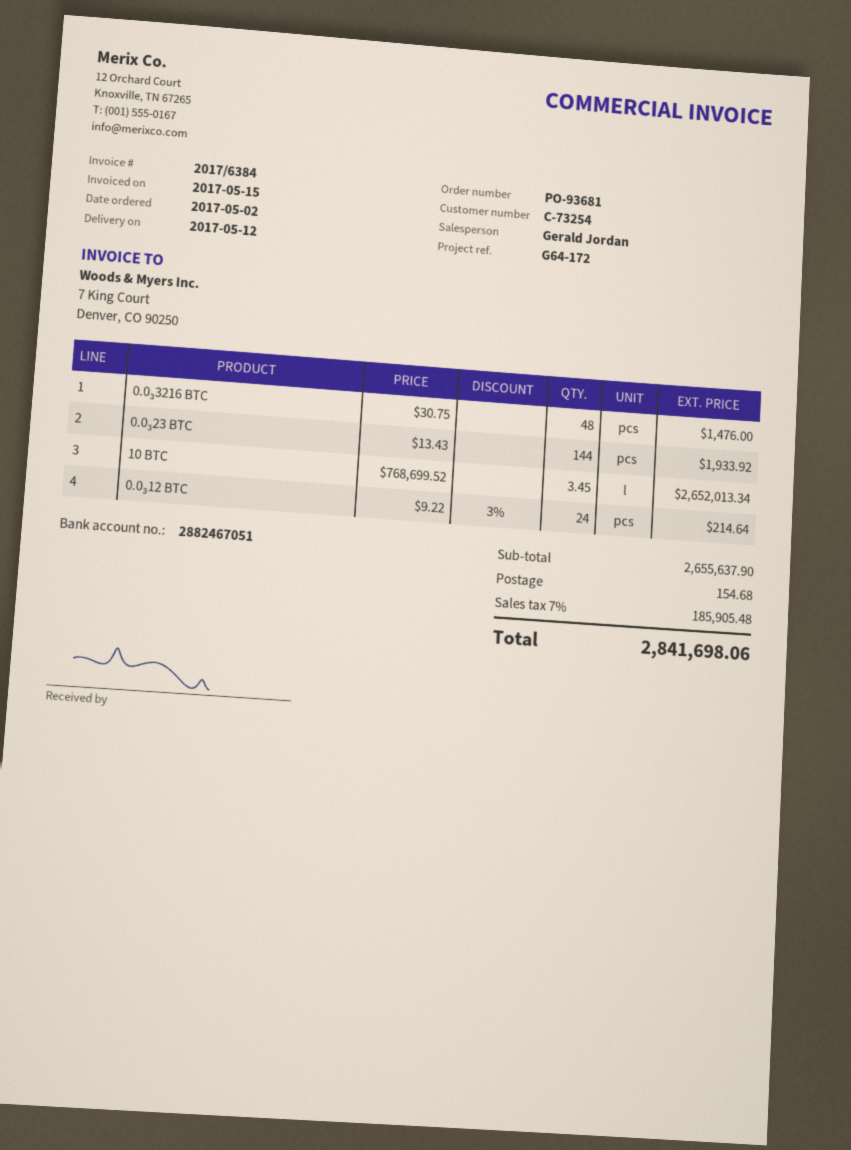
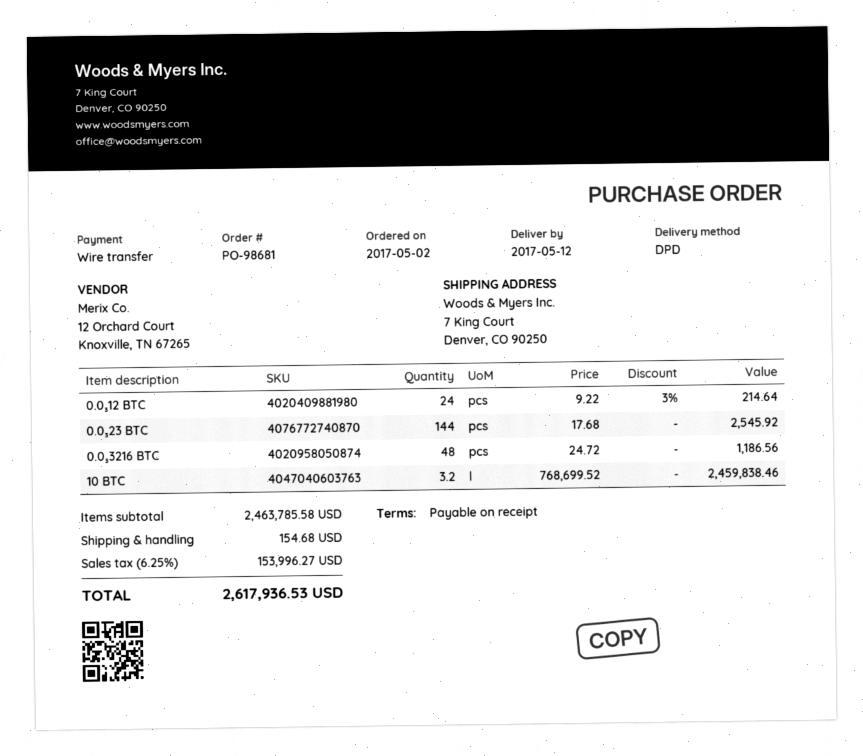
order number: PO-93681 -> PO-98681
0.0₃3216 BTC: 48 x 30.75 = 1476.00 -> 48 x 24.72 = 1186.56
0.0₃23 BTC: 144 x 13.43 = 1933.92 -> 144 x 17.68 = 2545.92
10 BTC: 3.45 x 768699.52 = 2652013.34 -> 3.2 x 768699.52 = 2459838.46
subtotal: 2655637.90 -> 2463785.58
tax: 7% = 185905.48 -> 6.25% = 153996.27
total: 2841698.06 -> 2617936.53

